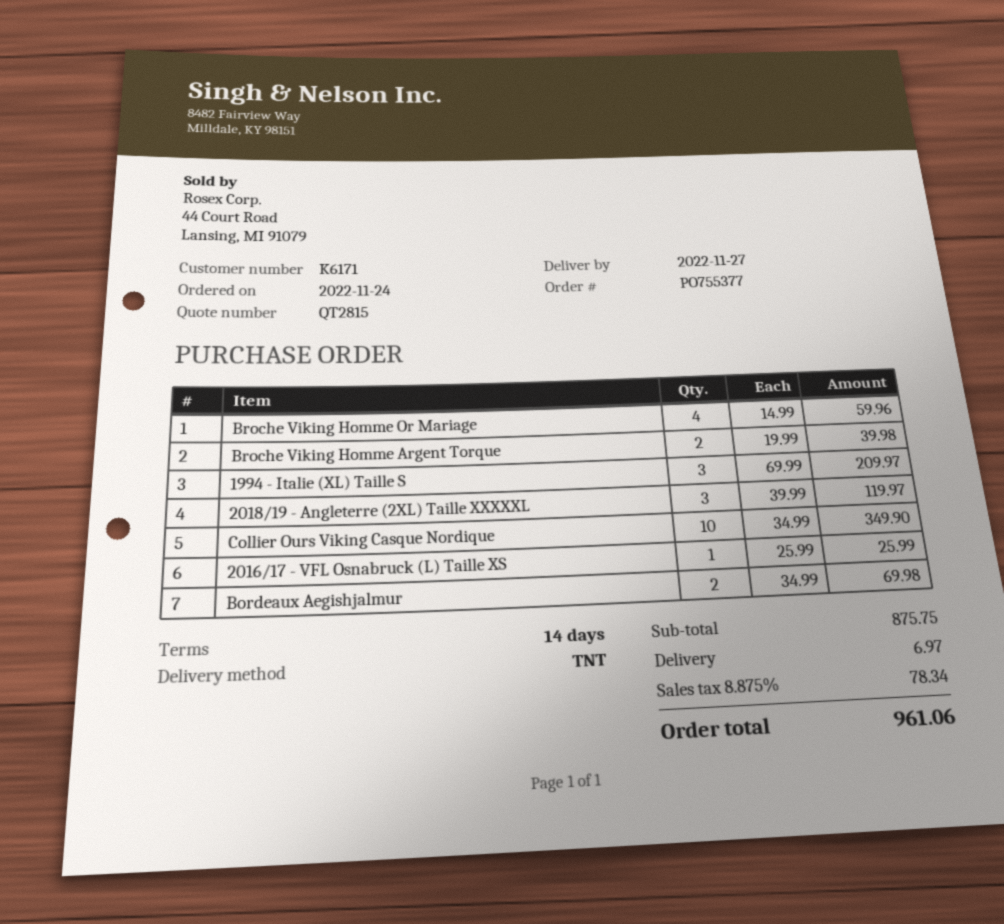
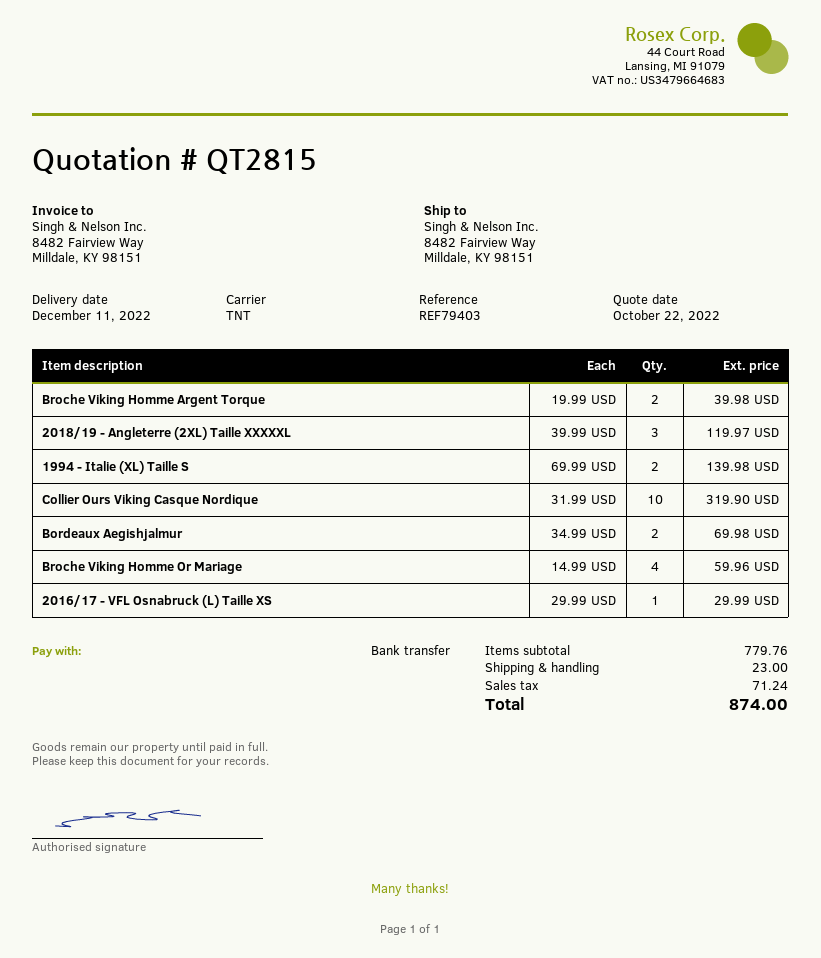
delivery date: 2022-11-27 -> 2022-12-11
1994 - Italie (XL) Taille S: 3 x 69.99 = 209.97 -> 2 x 69.99 = 139.98
Collier Ours Viking Casque Nordique: 10 x 34.99 = 349.90 -> 10 x 31.99 = 319.90
2016/17 - VFL Osnabruck (L) Taille XS: 1 x 25.99 = 25.99 -> 1 x 29.99 = 29.99
subtotal: 875.75 -> 779.76
shipping: 6.97 -> 23.00
tax: 78.34 -> 71.24
total: 961.06 -> 874.00

